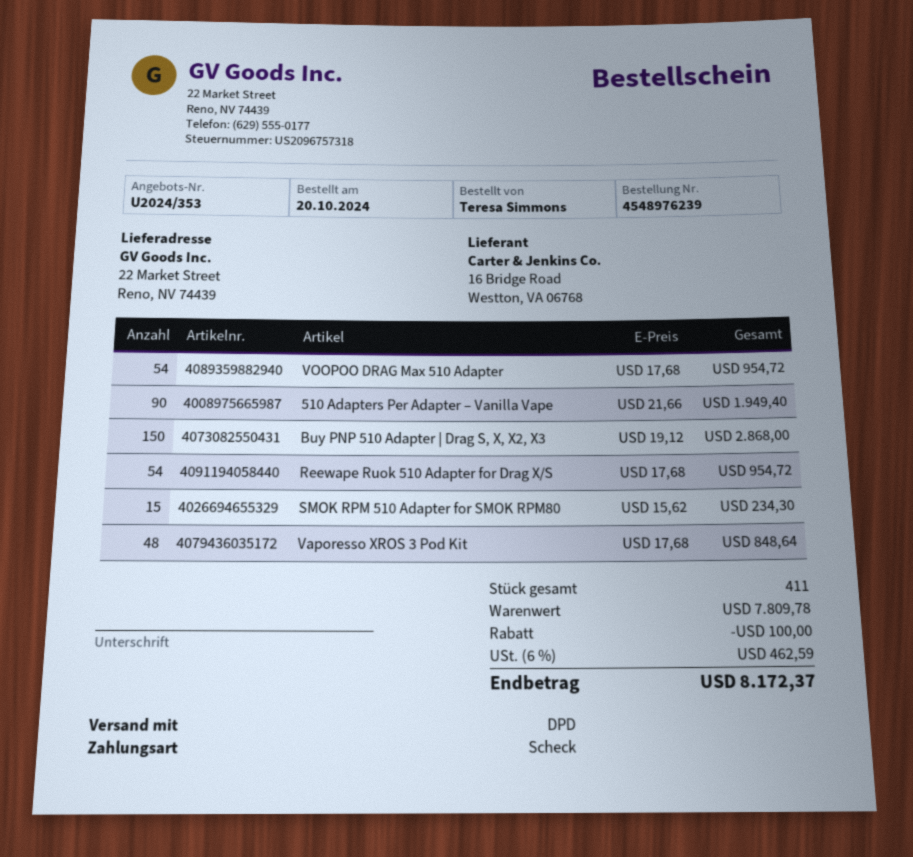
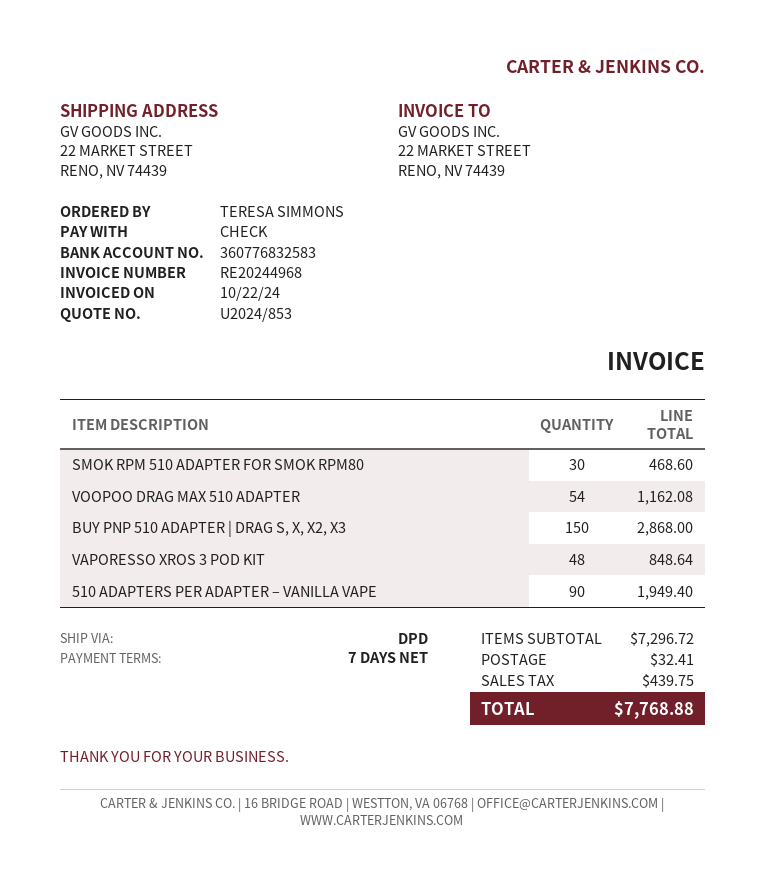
quote number: U2024/353 -> U2024/853
VOOPOO DRAG Max 510 Adapter: 54 for 954.72 -> 54 for 1162.08
Reewape Ruok 510 Adapter for Drag X/S: 54 for 954.72 -> none
SMOK RPM 510 Adapter for SMOK RPM80: 15 for 234.30 -> 30 for 468.60
subtotal: 7809.78 -> 7296.72
discount: 100.00 -> none
shipping: none -> 32.41
tax: 462.59 -> 439.75
total: 8172.37 -> 7768.88

